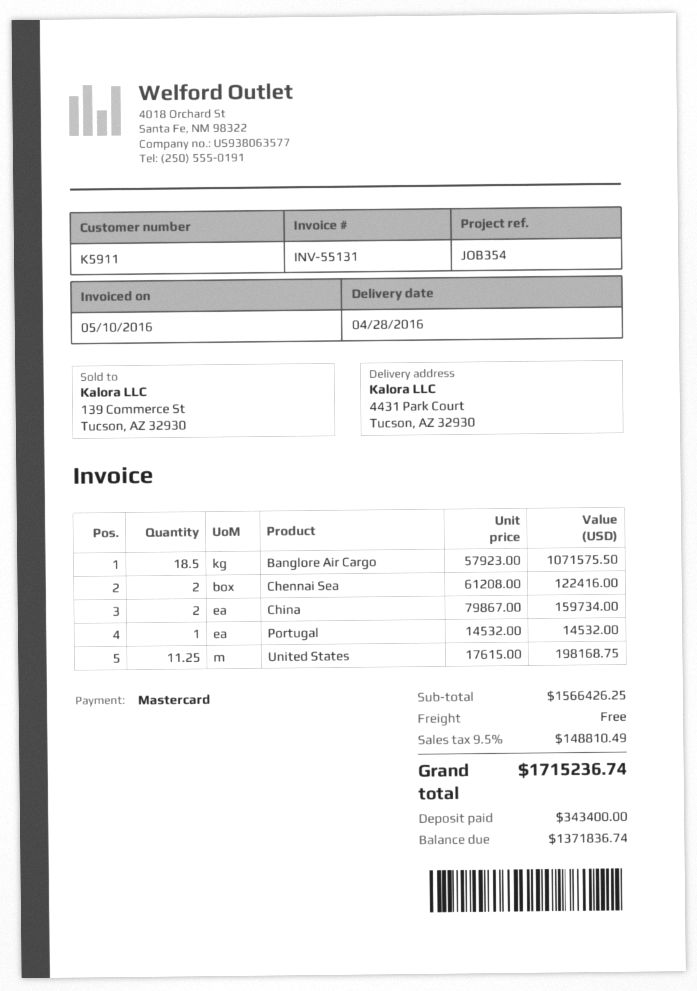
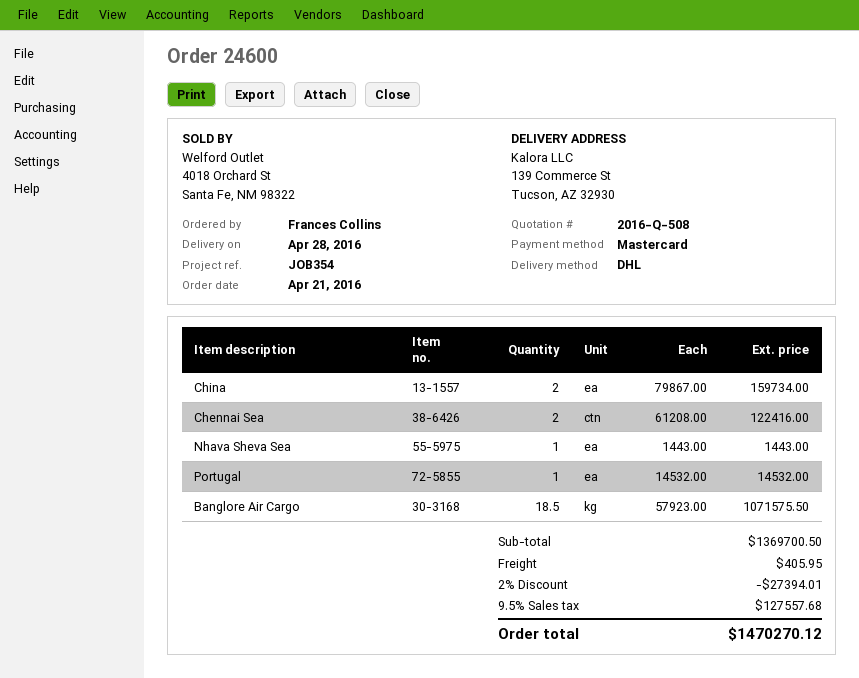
ship to: 4431 Park Court, Tucson, AZ 32930 -> 139 Commerce St, Tucson, AZ 32930
United States: 11.25 x 17615.00 = 198168.75 -> none
Nhava Sheva Sea: none -> 1 x 1443.00 = 1443.00
subtotal: 1566426.25 -> 1369700.50
discount: none -> 2% = 27394.01
shipping: 0.00 -> 405.95
tax: 9.5% = 148810.49 -> 9.5% = 127557.68
total: 1715236.74 -> 1470270.12

